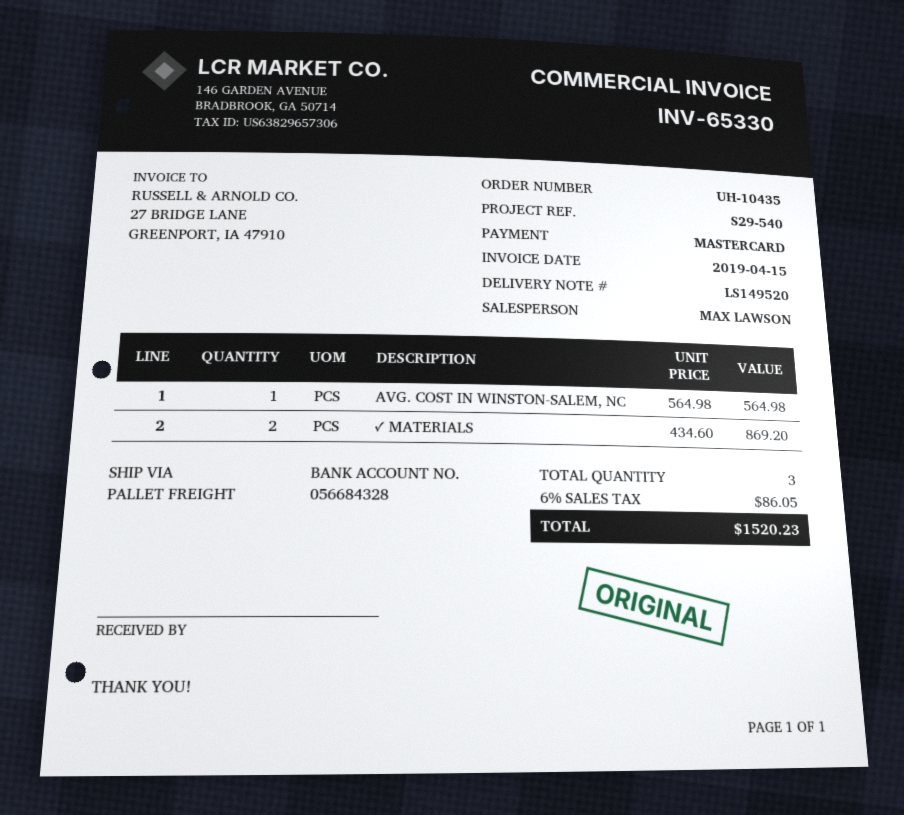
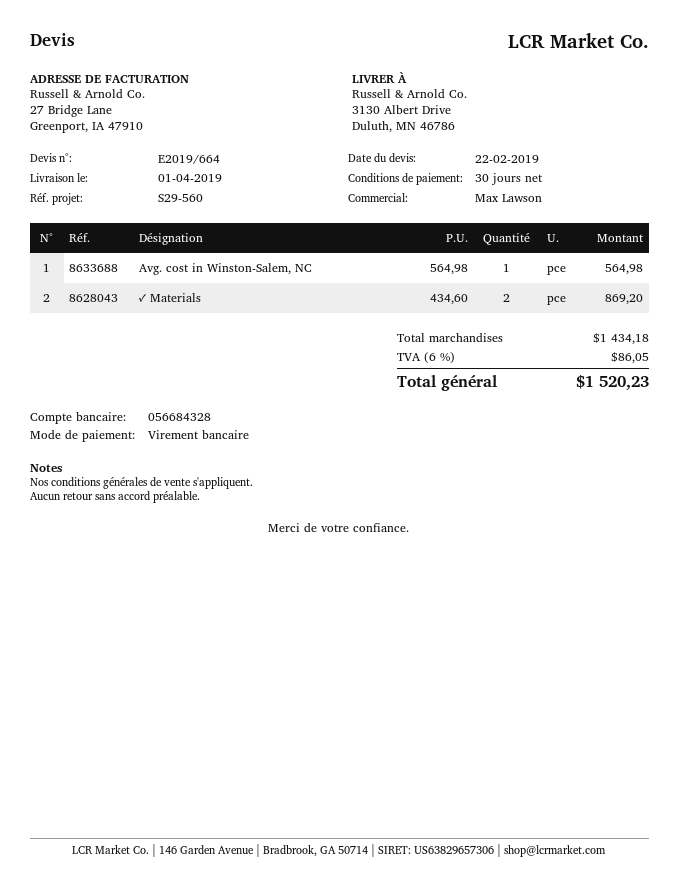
reference: S29-540 -> S29-560
payment method: Mastercard -> bank transfer

